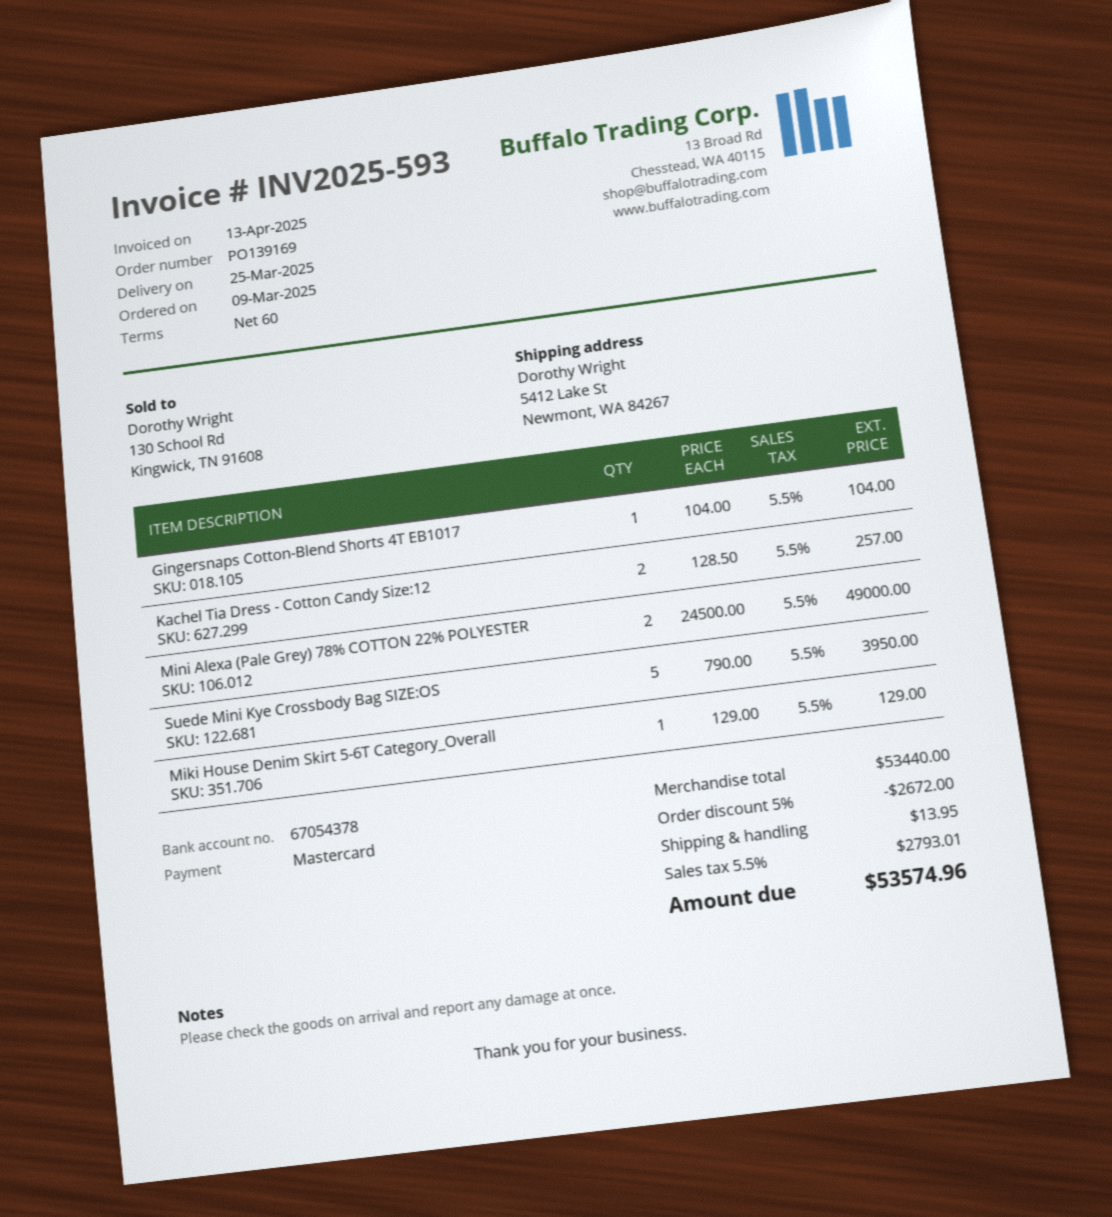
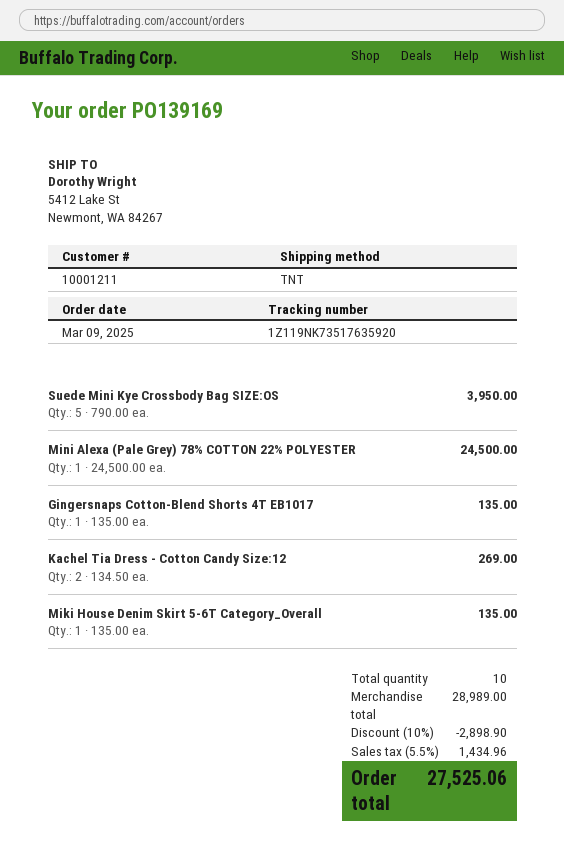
Gingersnaps Cotton-Blend Shorts 4T EB1017: 1 x 104.00 = 104.00 -> 1 x 135.00 = 135.00
Kachel Tia Dress - Cotton Candy Size:12: 2 x 128.50 = 257.00 -> 2 x 134.50 = 269.00
Mini Alexa (Pale Grey) 78% COTTON 22% POLYESTER: 2 x 24500.00 = 49000.00 -> 1 x 24500.00 = 24500.00
Miki House Denim Skirt 5-6T Category_Overall: 1 x 129.00 = 129.00 -> 1 x 135.00 = 135.00
subtotal: 53440.00 -> 28989.00
discount: 5% = 2672.00 -> 10% = 2898.90
shipping: 13.95 -> none
tax: 5.5% = 2793.01 -> 5.5% = 1434.96
total: 53574.96 -> 27525.06

